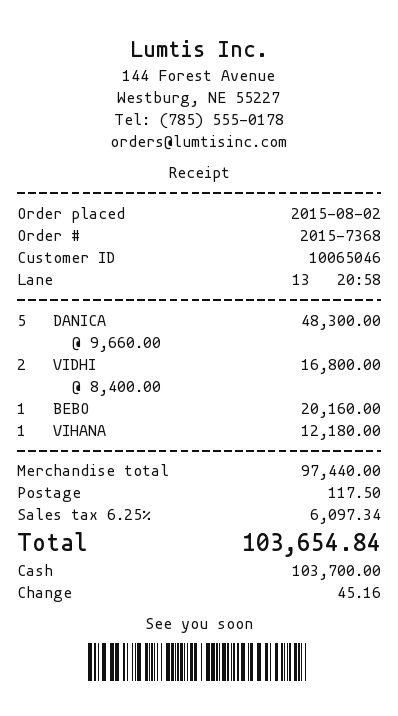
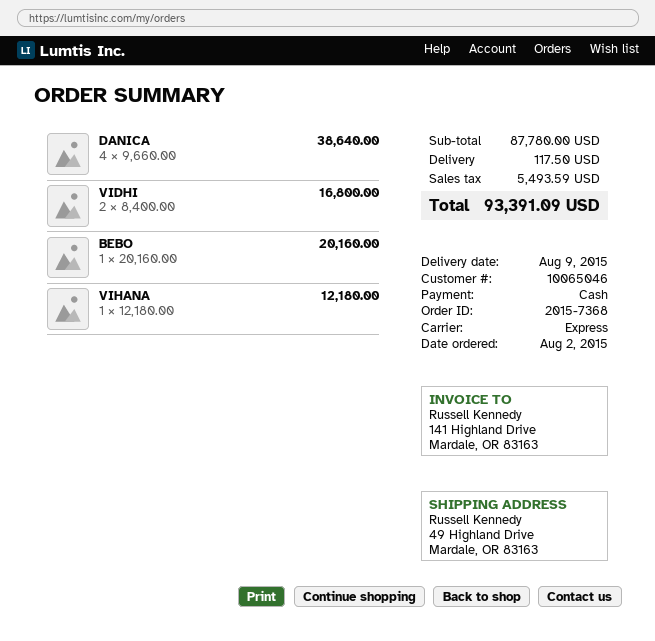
DANICA: 5 x 9660.00 = 48300.00 -> 4 x 9660.00 = 38640.00
subtotal: 97440.00 -> 87780.00
tax: 6097.34 -> 5493.59
total: 103654.84 -> 93391.09

